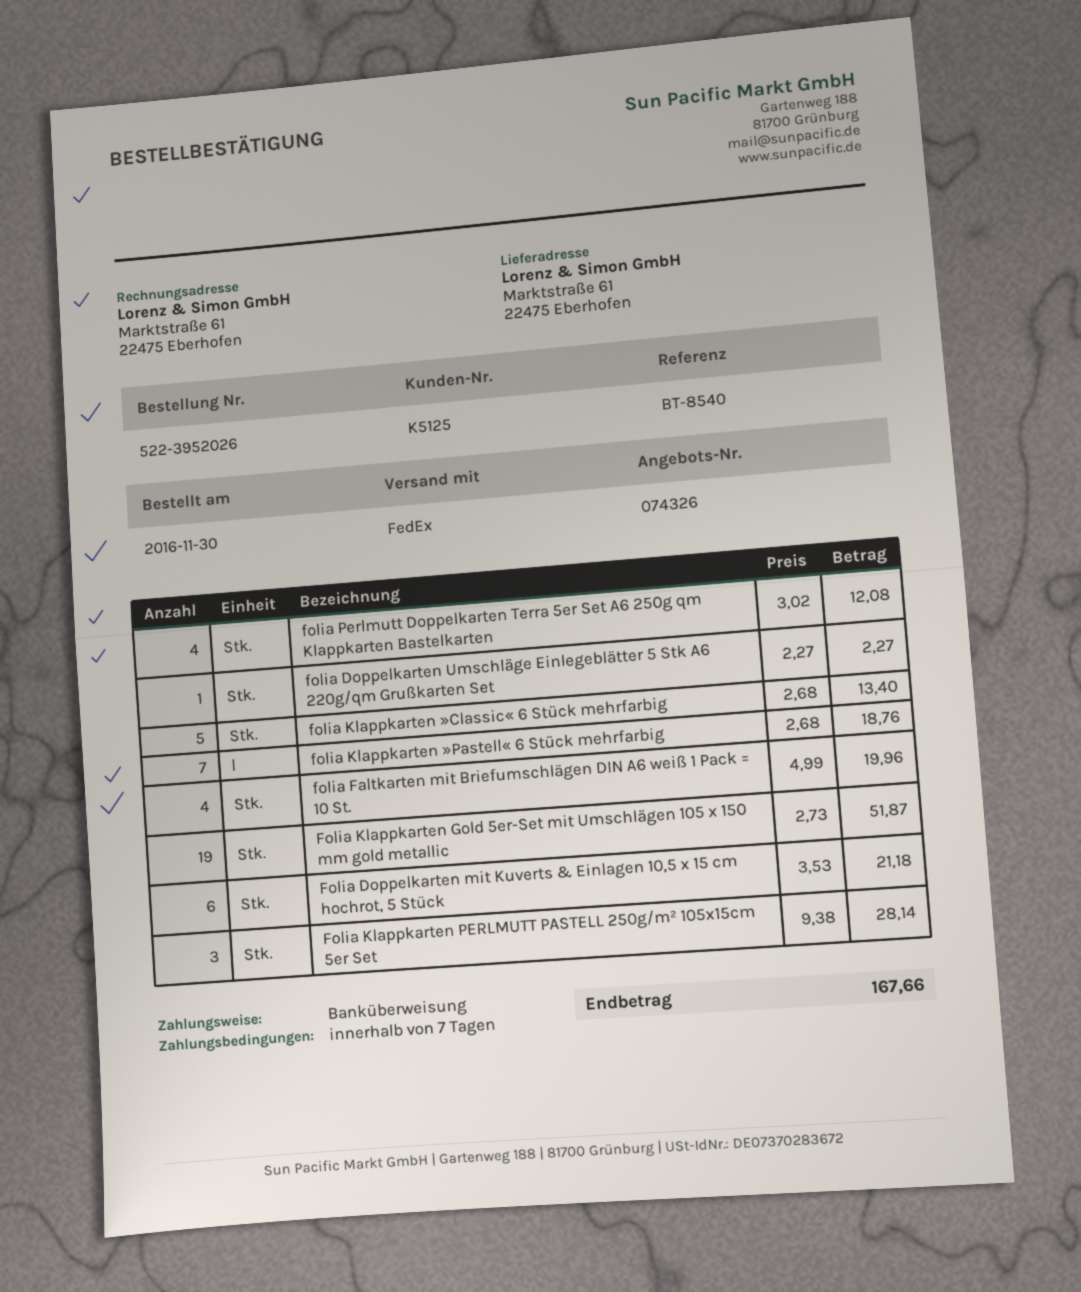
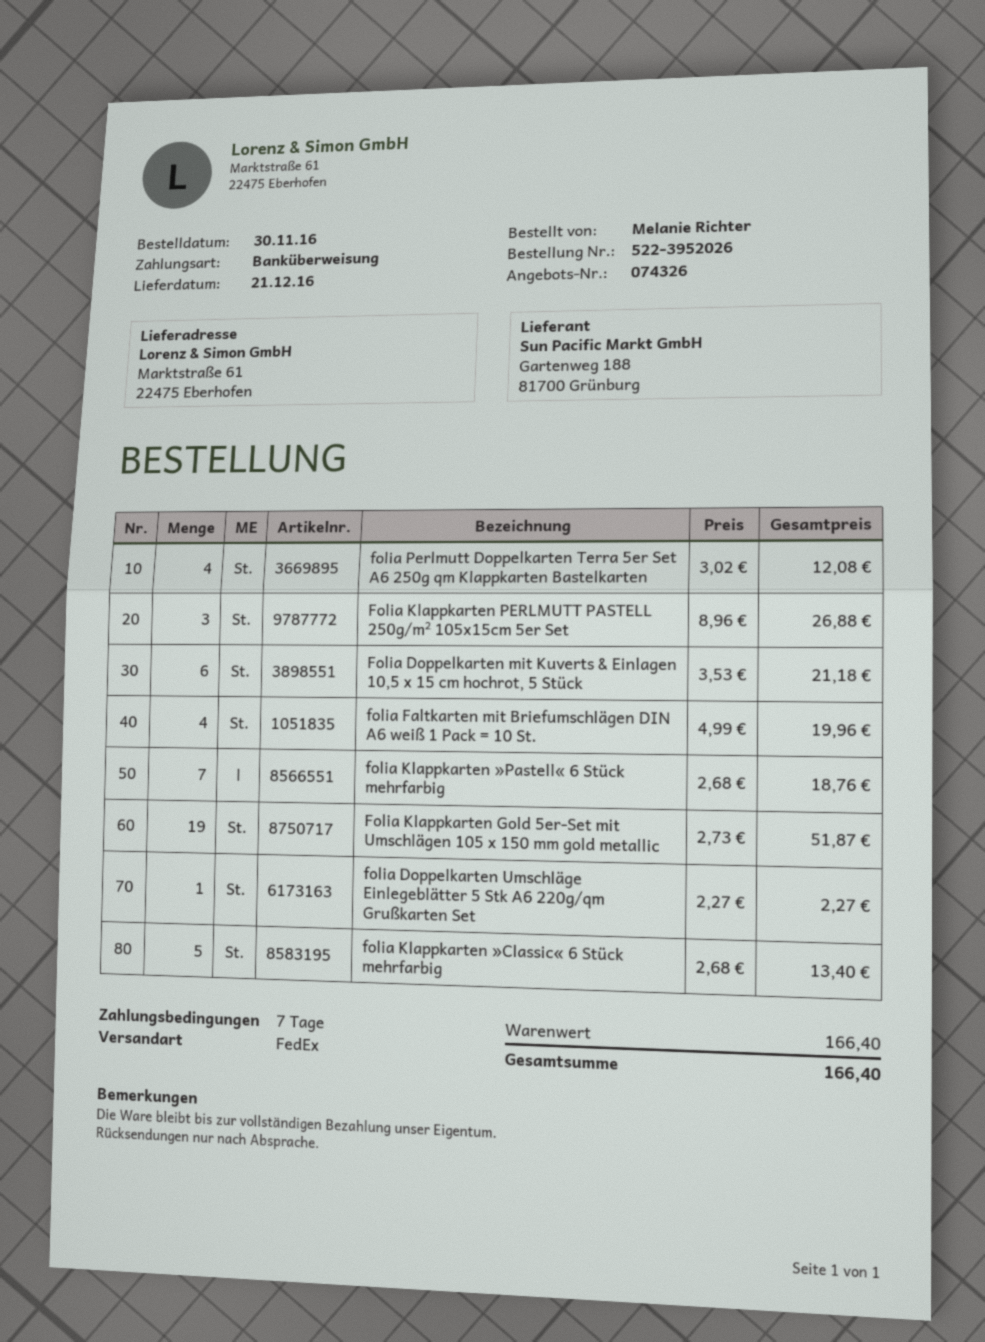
Folia Klappkarten PERLMUTT PASTELL 250g/m² 105x15cm 5er Set: 3 x 9.38 = 28.14 -> 3 x 8.96 = 26.88
total: 167.66 -> 166.40

